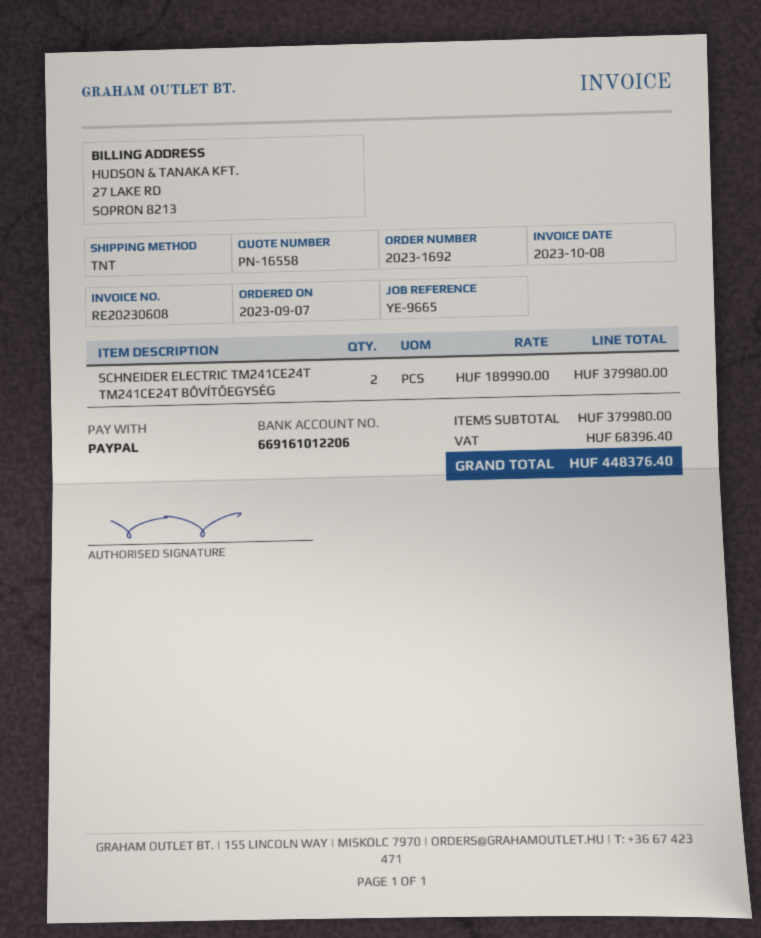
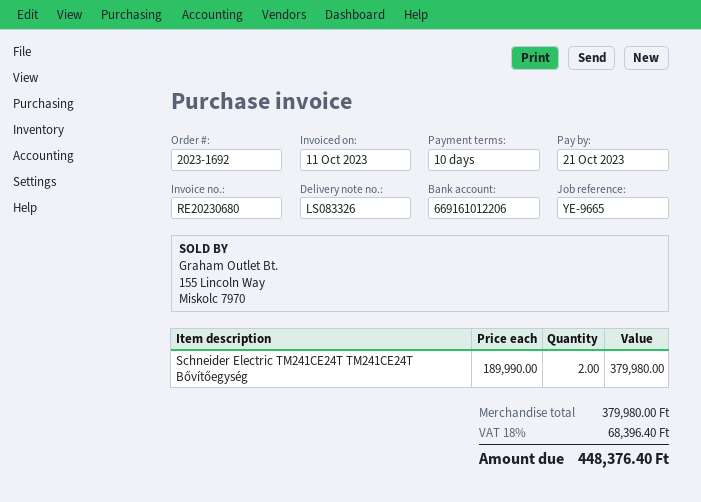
invoice number: RE20230608 -> RE20230680
invoice date: 2023-10-08 -> 2023-10-11

